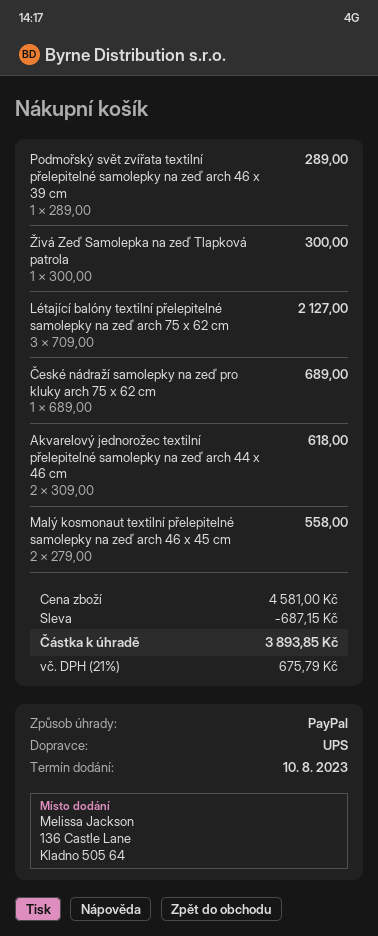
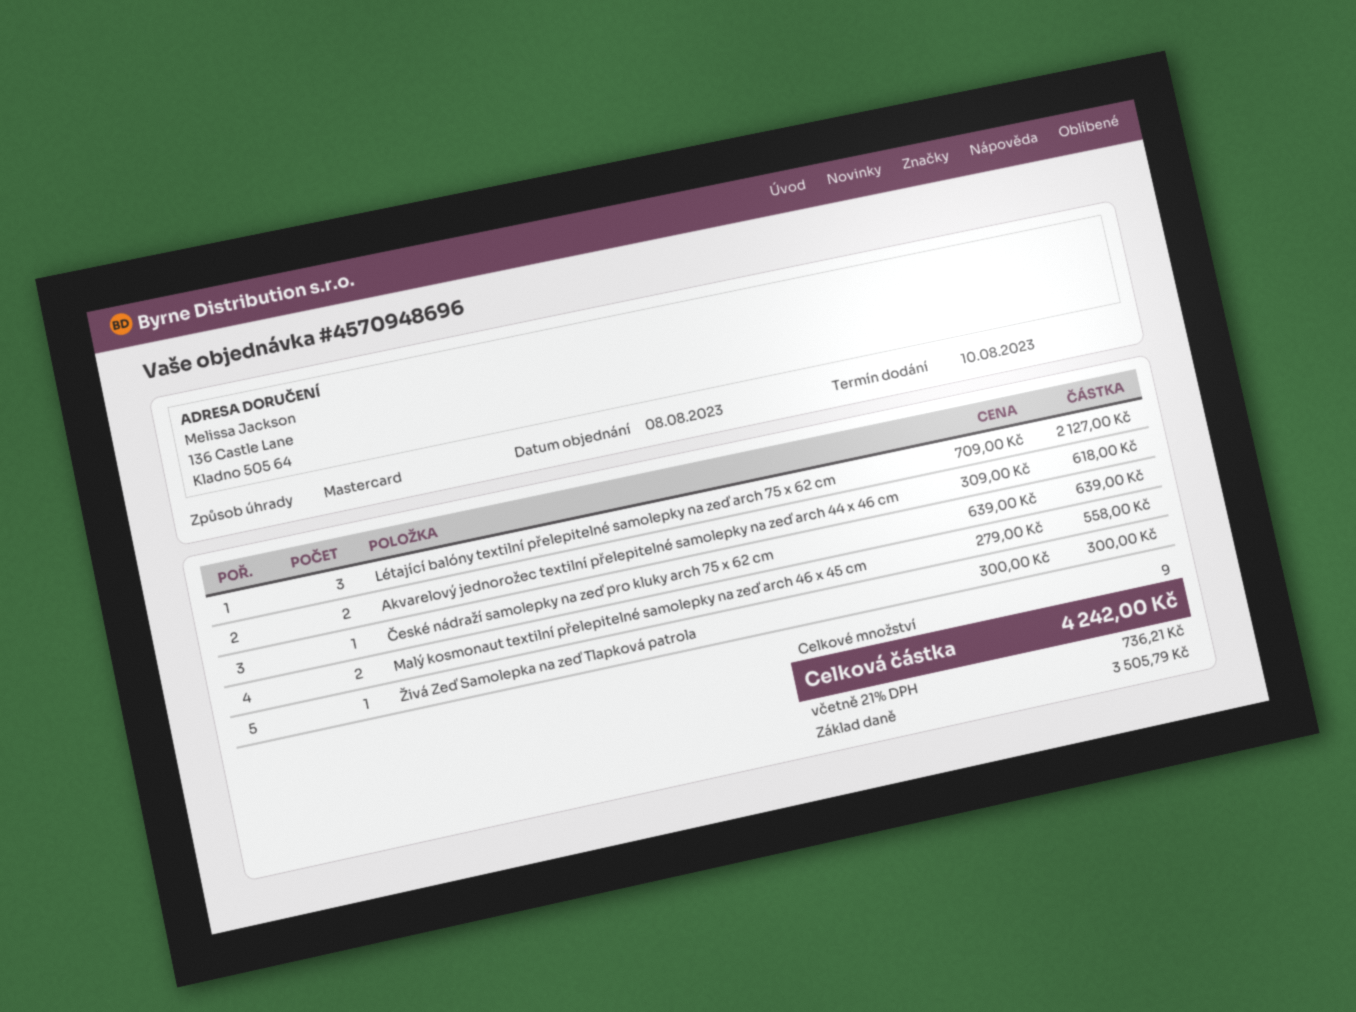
payment method: PayPal -> Mastercard
Podmořský svět zvířata textilní přelepitelné samolepky na zeď arch 46 x 39 cm: 1 x 289.00 = 289.00 -> none
České nádraží samolepky na zeď pro kluky arch 75 x 62 cm: 1 x 689.00 = 689.00 -> 1 x 639.00 = 639.00
discount: 687.15 -> none
tax: 21% = 675.79 -> 21% = 736.21
total: 3893.85 -> 4242.00

